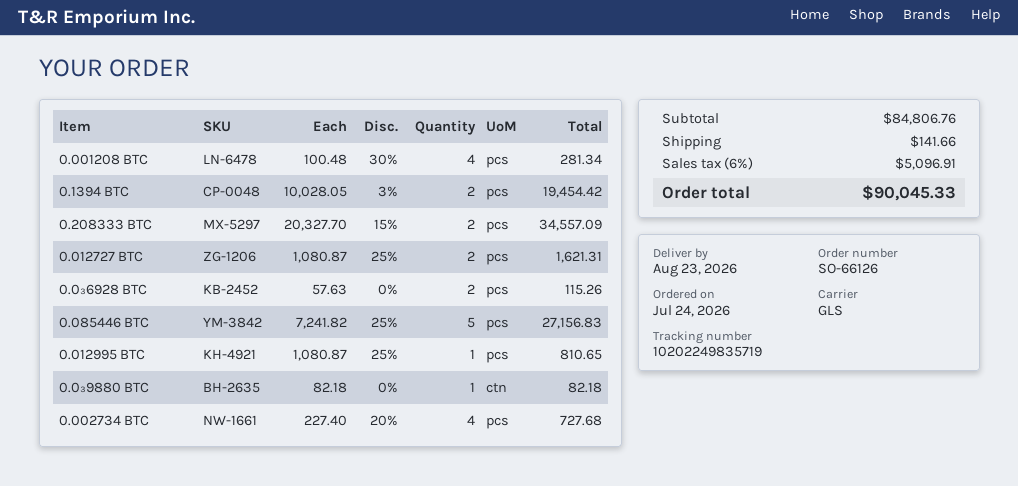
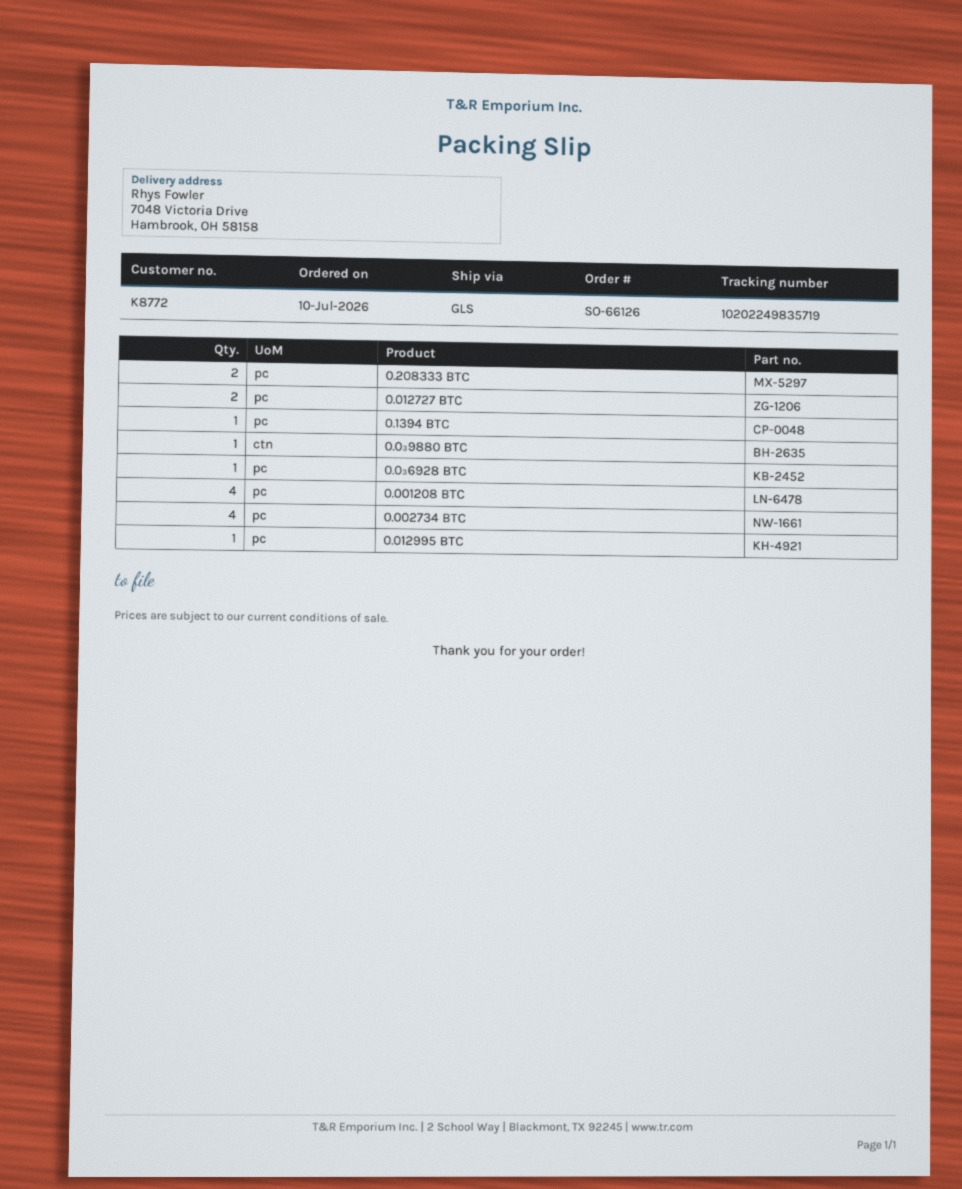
order date: 2026-07-24 -> 2026-07-10
0.1394 BTC: 2 -> 1
0.0₃6928 BTC: 2 -> 1
0.085446 BTC: 5 -> none

